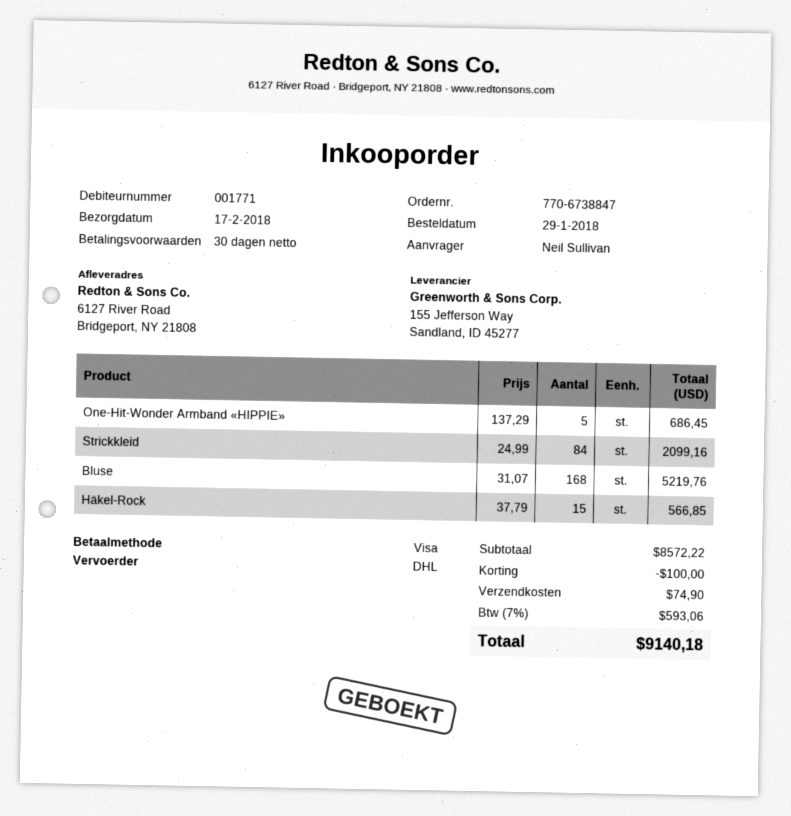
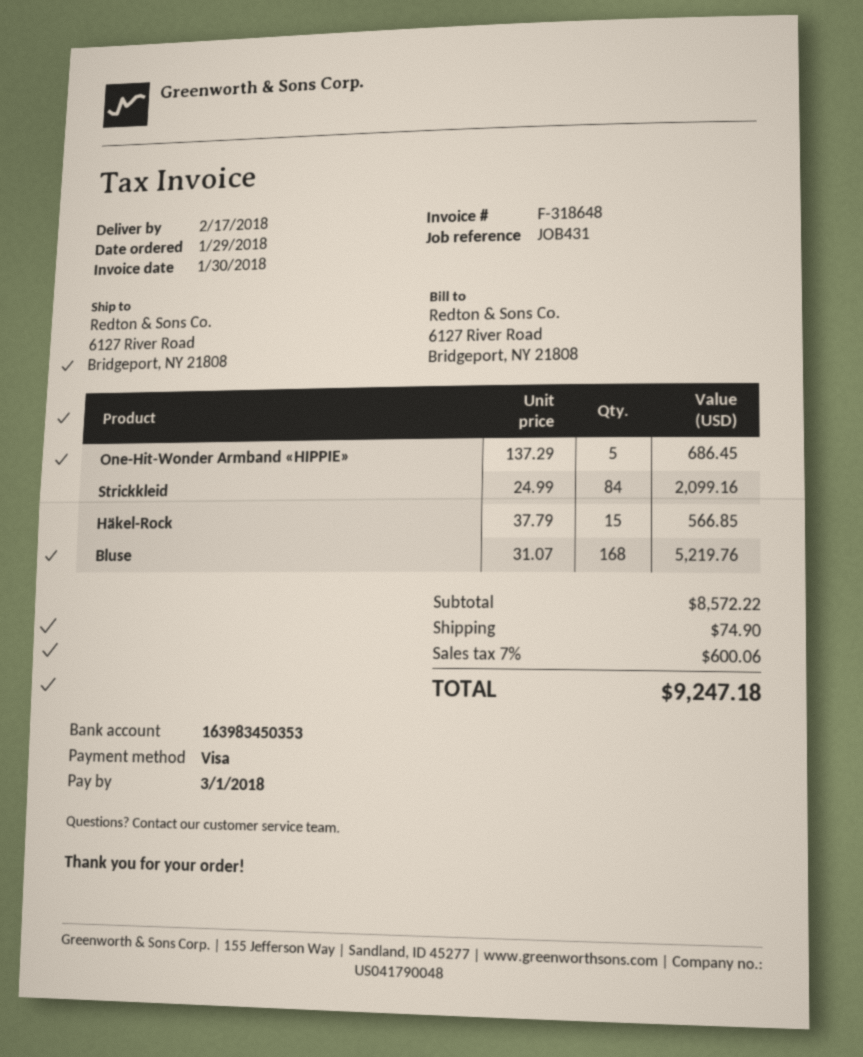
discount: 100.00 -> none
tax: 7% = 593.06 -> 7% = 600.06
total: 9140.18 -> 9247.18

